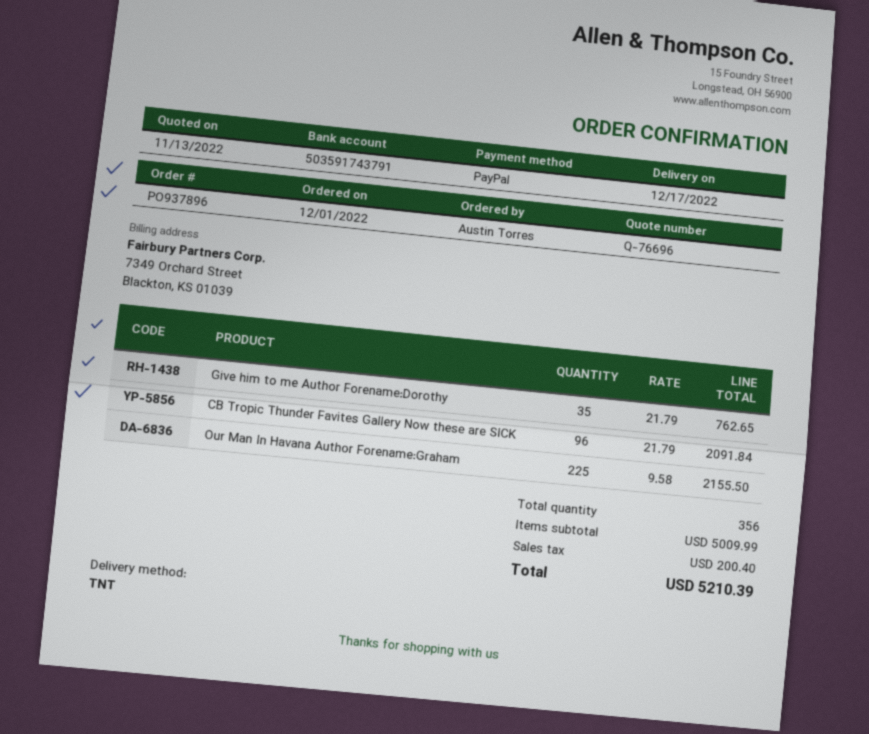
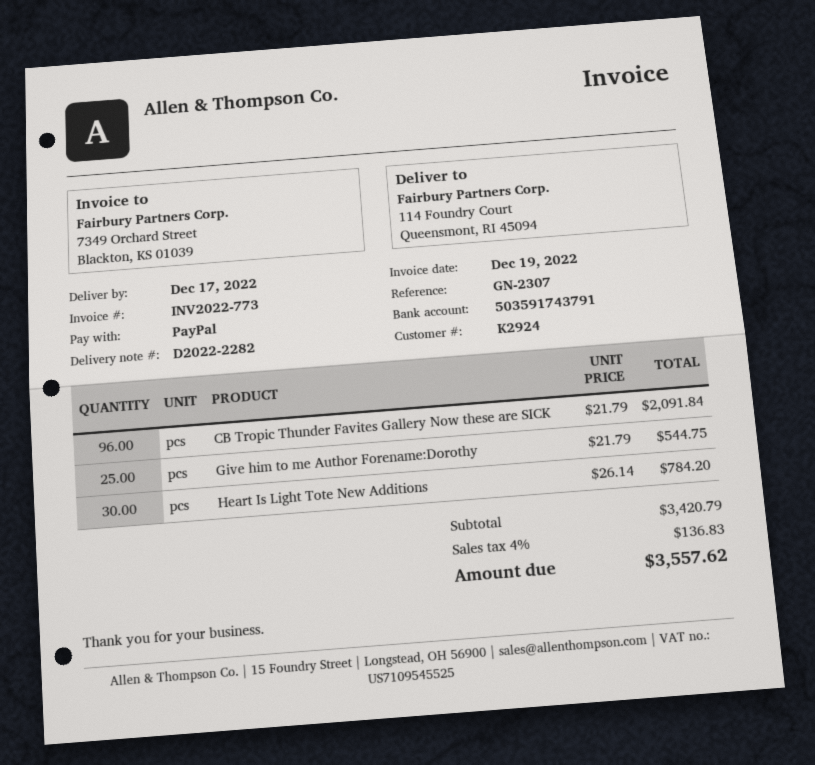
Give him to me Author Forename:Dorothy: 35 x 21.79 = 762.65 -> 25 x 21.79 = 544.75
Our Man In Havana Author Forename:Graham: 225 x 9.58 = 2155.50 -> none
Heart Is Light Tote New Additions: none -> 30 x 26.14 = 784.20
subtotal: 5009.99 -> 3420.79
tax: 200.40 -> 136.83
total: 5210.39 -> 3557.62

